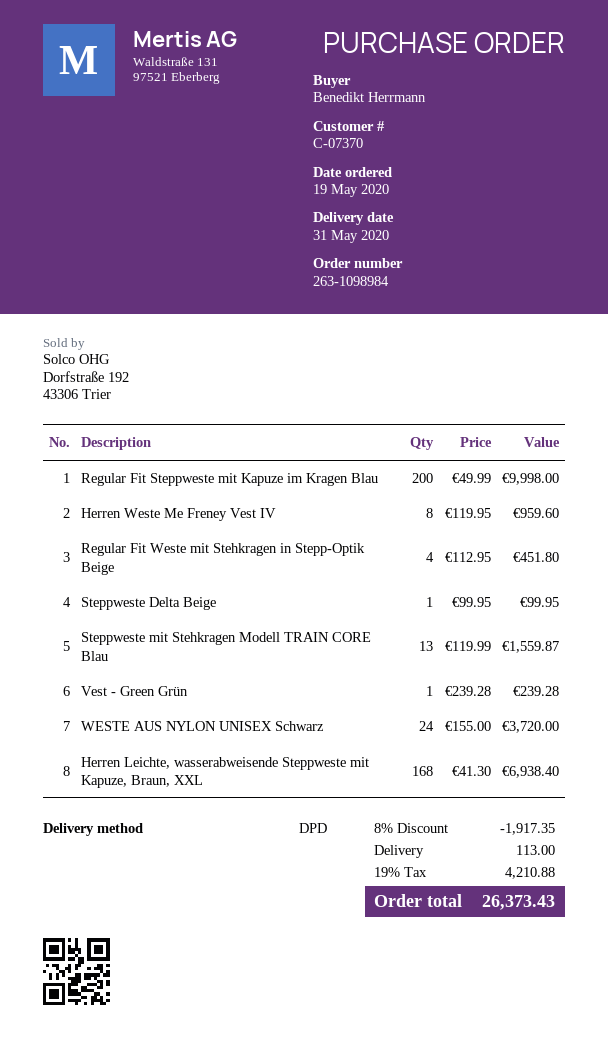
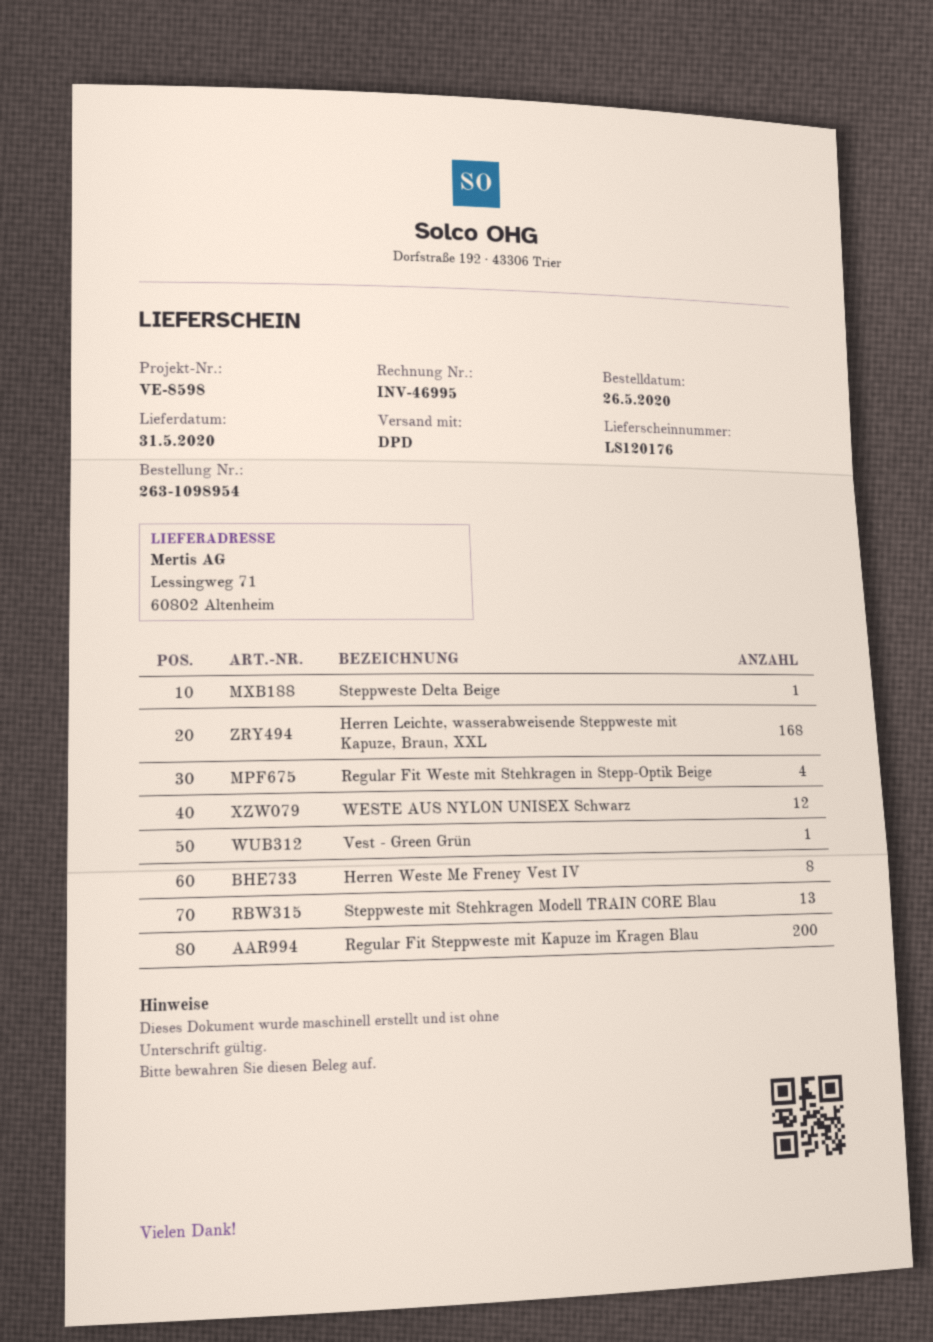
order number: 263-1098984 -> 263-1098954
order date: 2020-05-19 -> 2020-05-26
WESTE AUS NYLON UNISEX Schwarz: 24 -> 12

